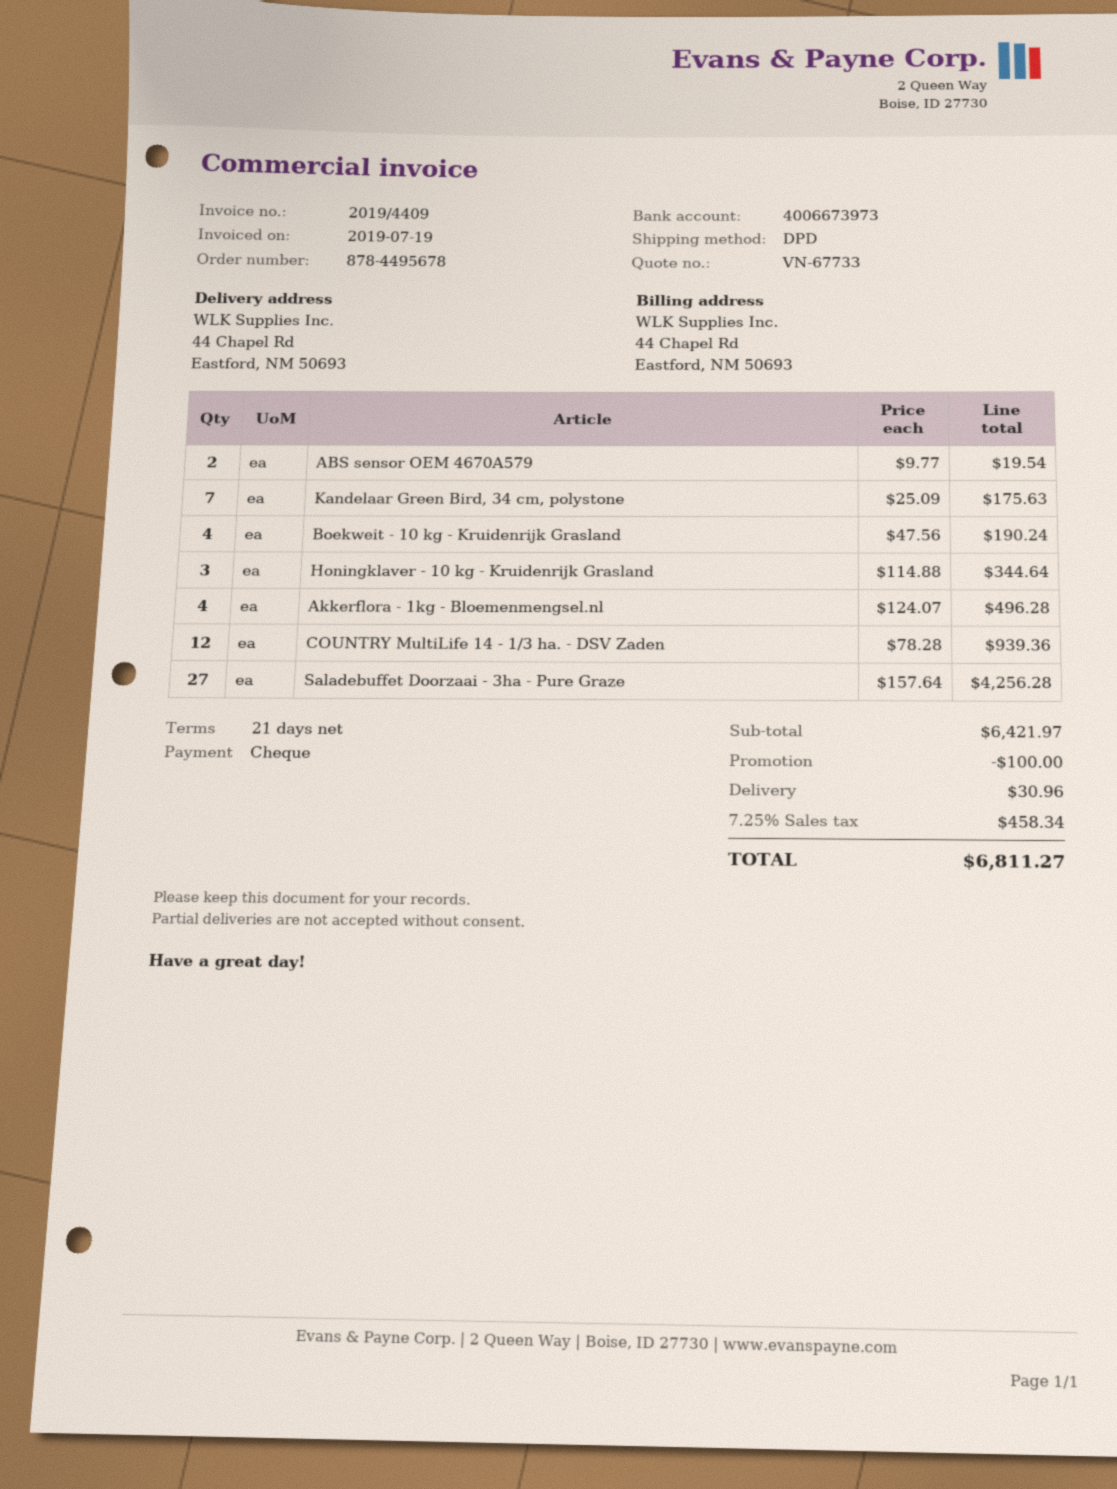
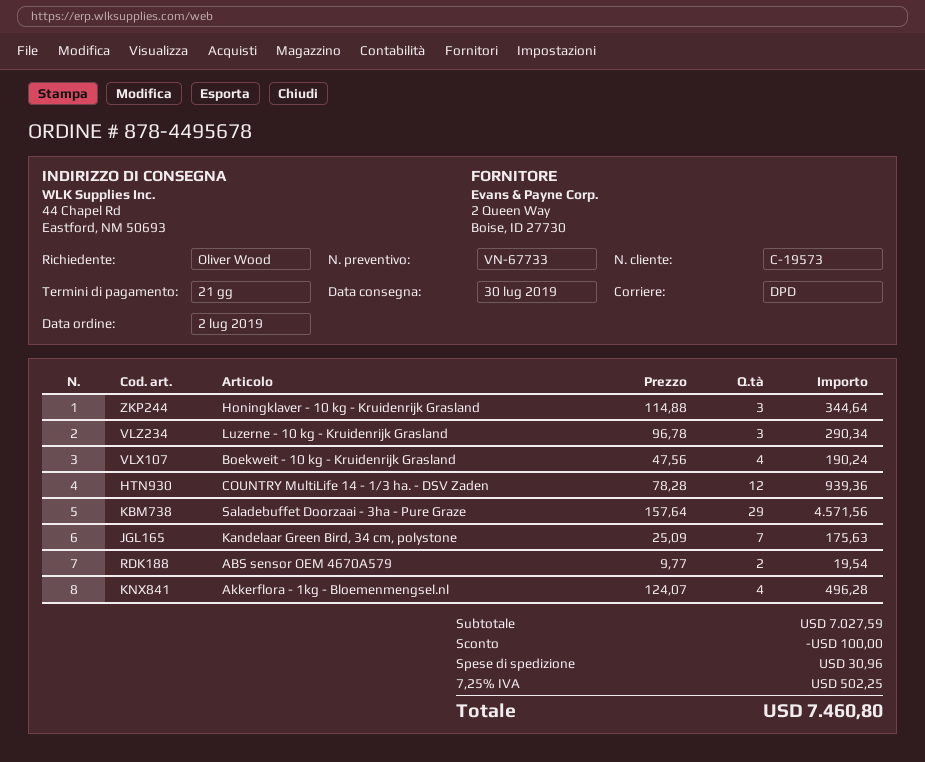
Saladebuffet Doorzaai - 3ha - Pure Graze: 27 x 157.64 = 4256.28 -> 29 x 157.64 = 4571.56
Luzerne - 10 kg - Kruidenrijk Grasland: none -> 3 x 96.78 = 290.34
subtotal: 6421.97 -> 7027.59
tax: 7.25% = 458.34 -> 7.25% = 502.25
total: 6811.27 -> 7460.80

